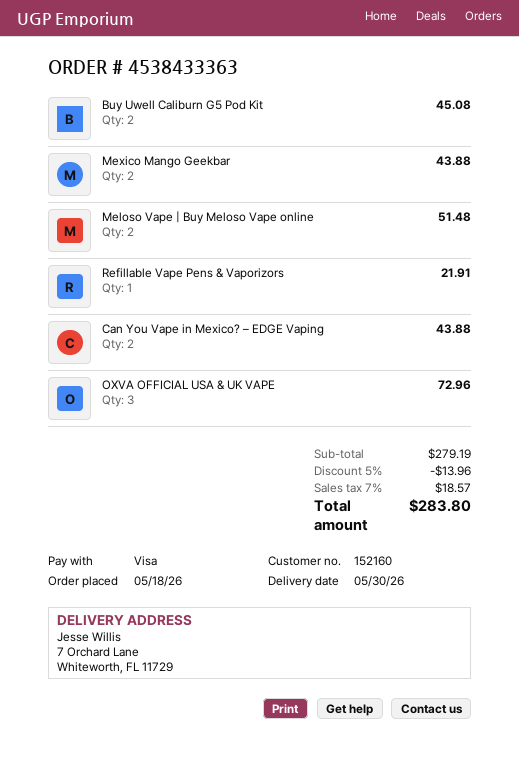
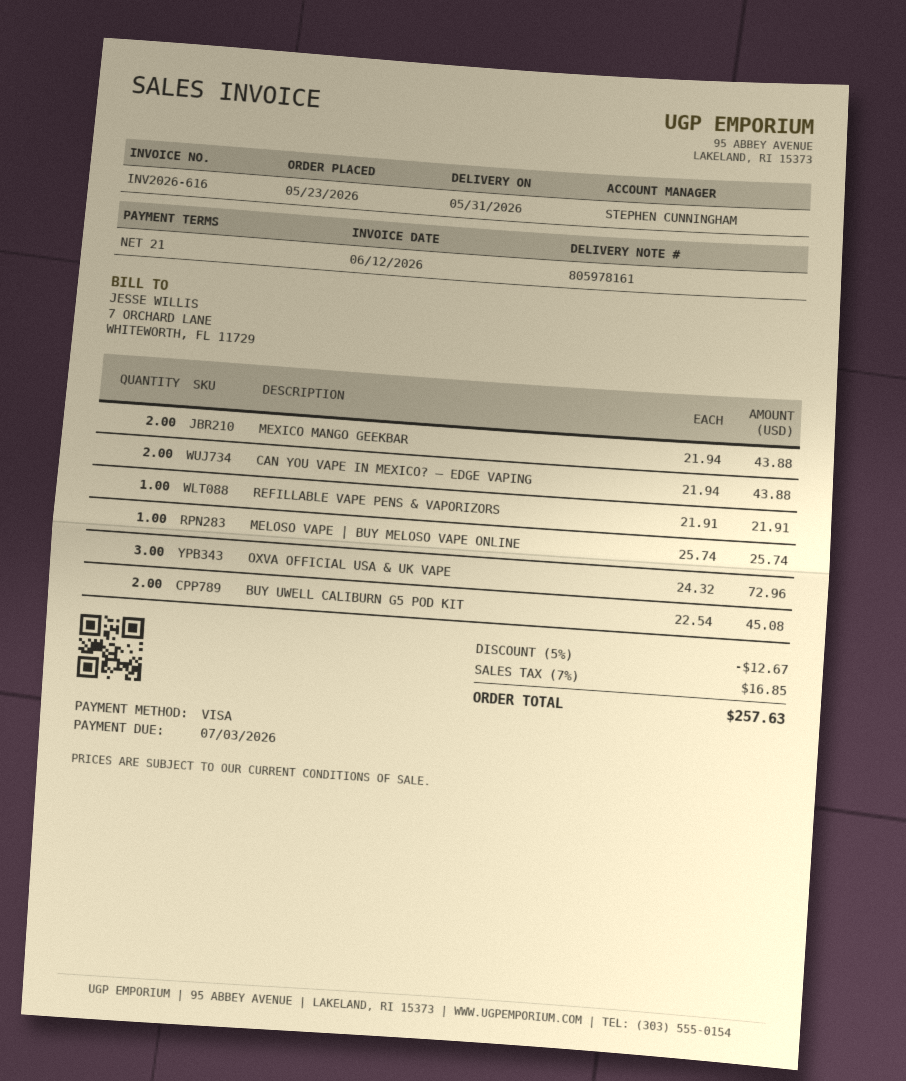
order date: 2026-05-18 -> 2026-05-23
delivery date: 2026-05-30 -> 2026-05-31
Meloso Vape | Buy Meloso Vape online: 2 for 51.48 -> 1 for 25.74
discount: 5% = 13.96 -> 5% = 12.67
tax: 7% = 18.57 -> 7% = 16.85
total: 283.80 -> 257.63

